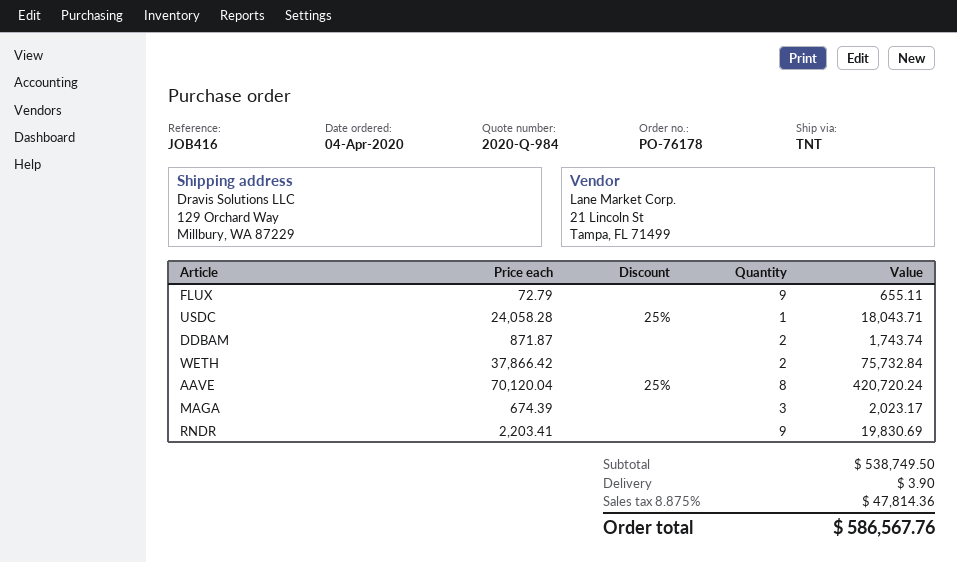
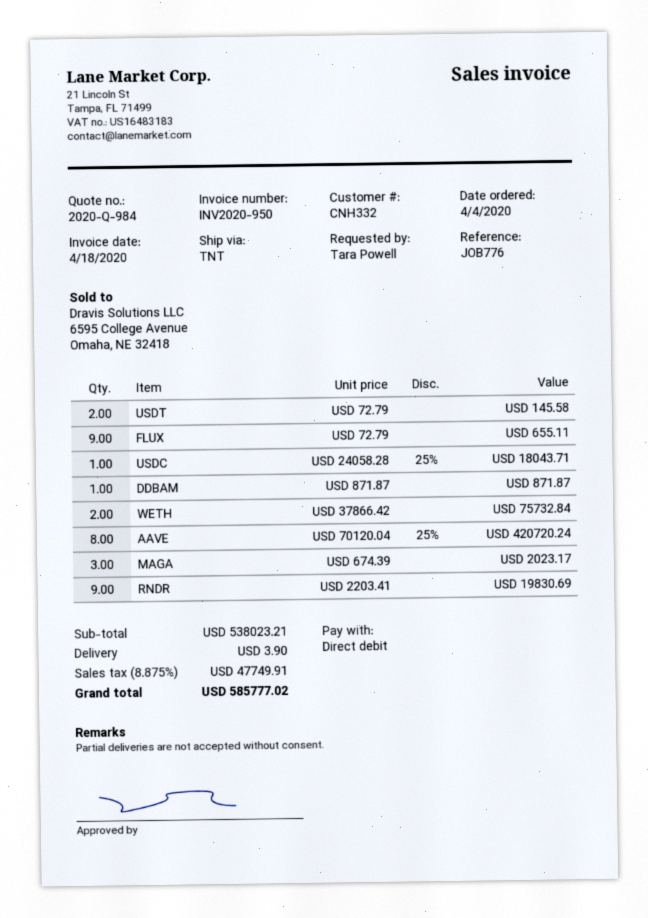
reference: JOB416 -> JOB776
DDBAM: 2 x 871.87 = 1743.74 -> 1 x 871.87 = 871.87
USDT: none -> 2 x 72.79 = 145.58
subtotal: 538749.50 -> 538023.21
tax: 8.875% = 47814.36 -> 8.875% = 47749.91
total: 586567.76 -> 585777.02

